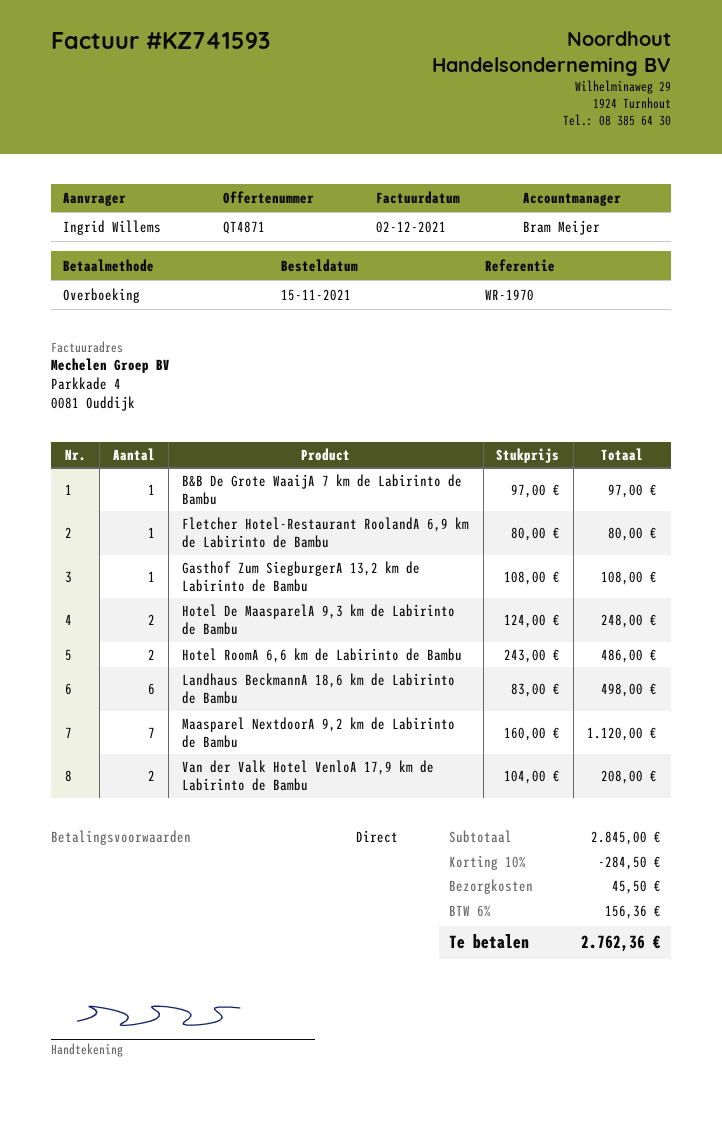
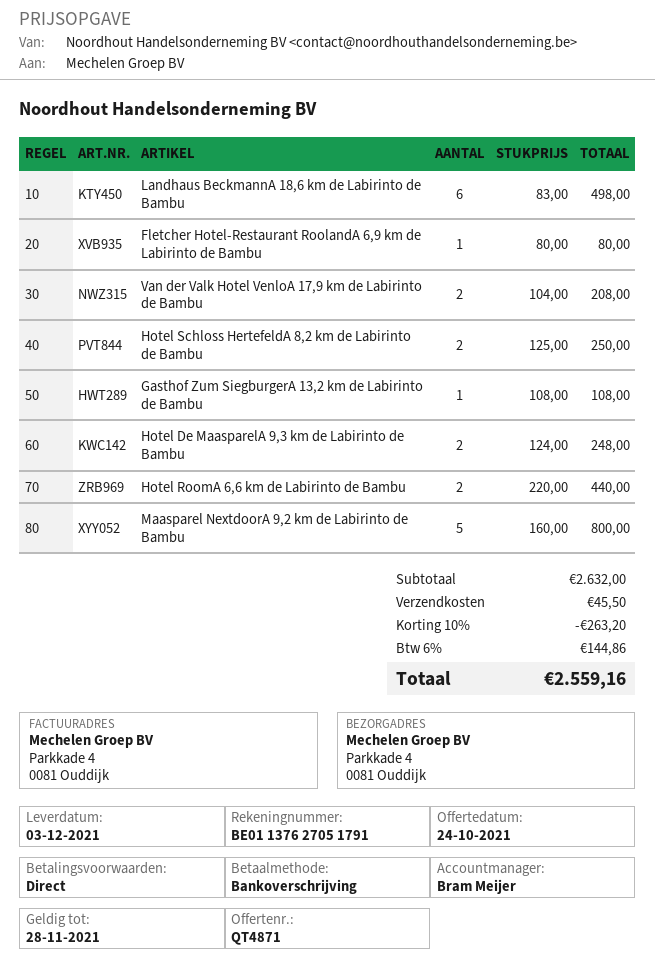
B&B De Grote WaaijA 7 km de Labirinto de Bambu: 1 x 97.00 = 97.00 -> none
Hotel RoomA 6,6 km de Labirinto de Bambu: 2 x 243.00 = 486.00 -> 2 x 220.00 = 440.00
Maasparel NextdoorA 9,2 km de Labirinto de Bambu: 7 x 160.00 = 1120.00 -> 5 x 160.00 = 800.00
Hotel Schloss HertefeldA 8,2 km de Labirinto de Bambu: none -> 2 x 125.00 = 250.00
subtotal: 2845.00 -> 2632.00
discount: 10% = 284.50 -> 10% = 263.20
tax: 6% = 156.36 -> 6% = 144.86
total: 2762.36 -> 2559.16

